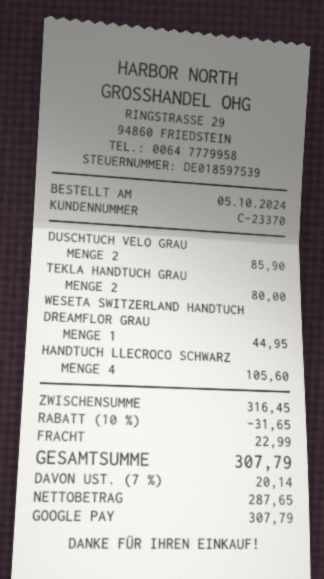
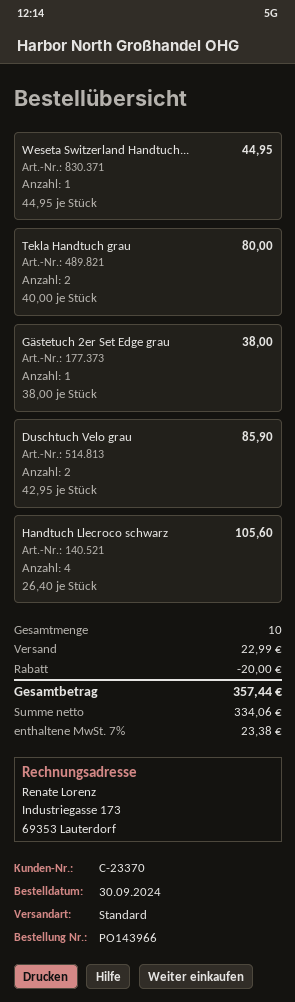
order date: 2024-10-05 -> 2024-09-30
Gästetuch 2er Set Edge grau: none -> 1 for 38.00
discount: 31.65 -> 20.00
net: 287.65 -> 334.06
tax: 7% = 20.14 -> 7% = 23.38
total: 307.79 -> 357.44

